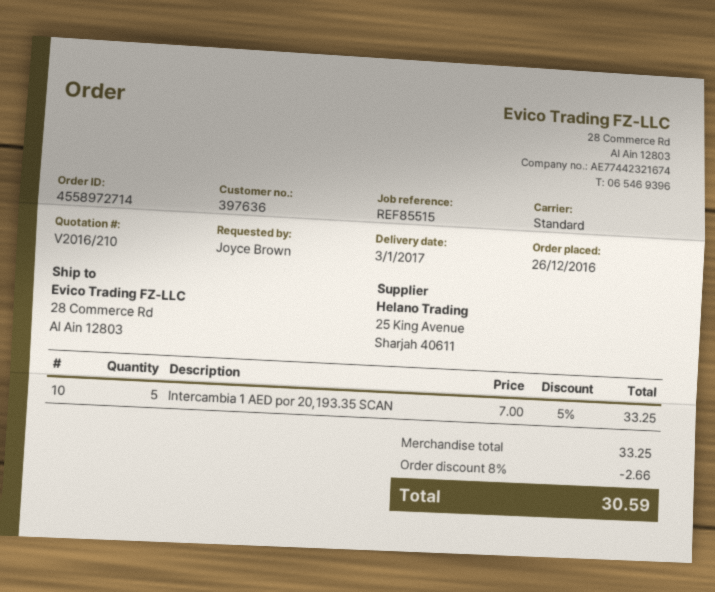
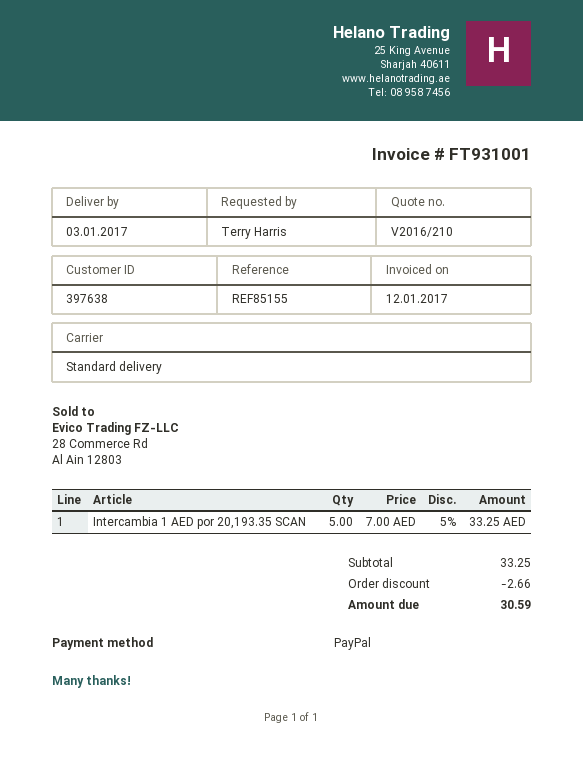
customer number: 397636 -> 397638
reference: REF85515 -> REF85155
ordered by: Joyce Brown -> Terry Harris

